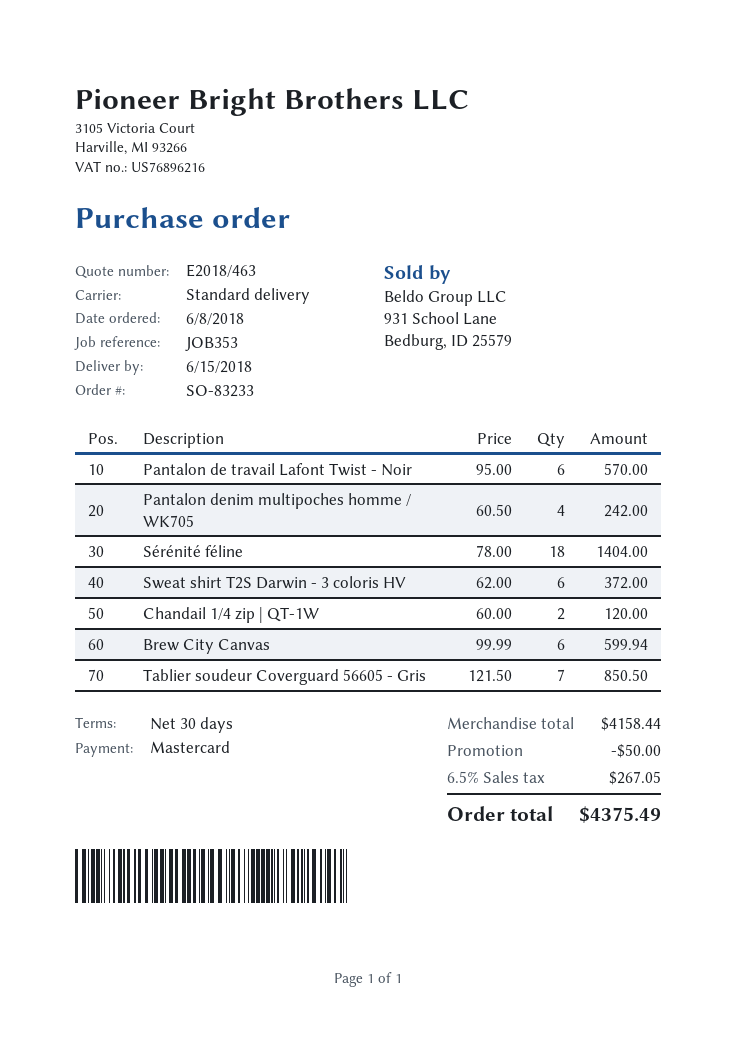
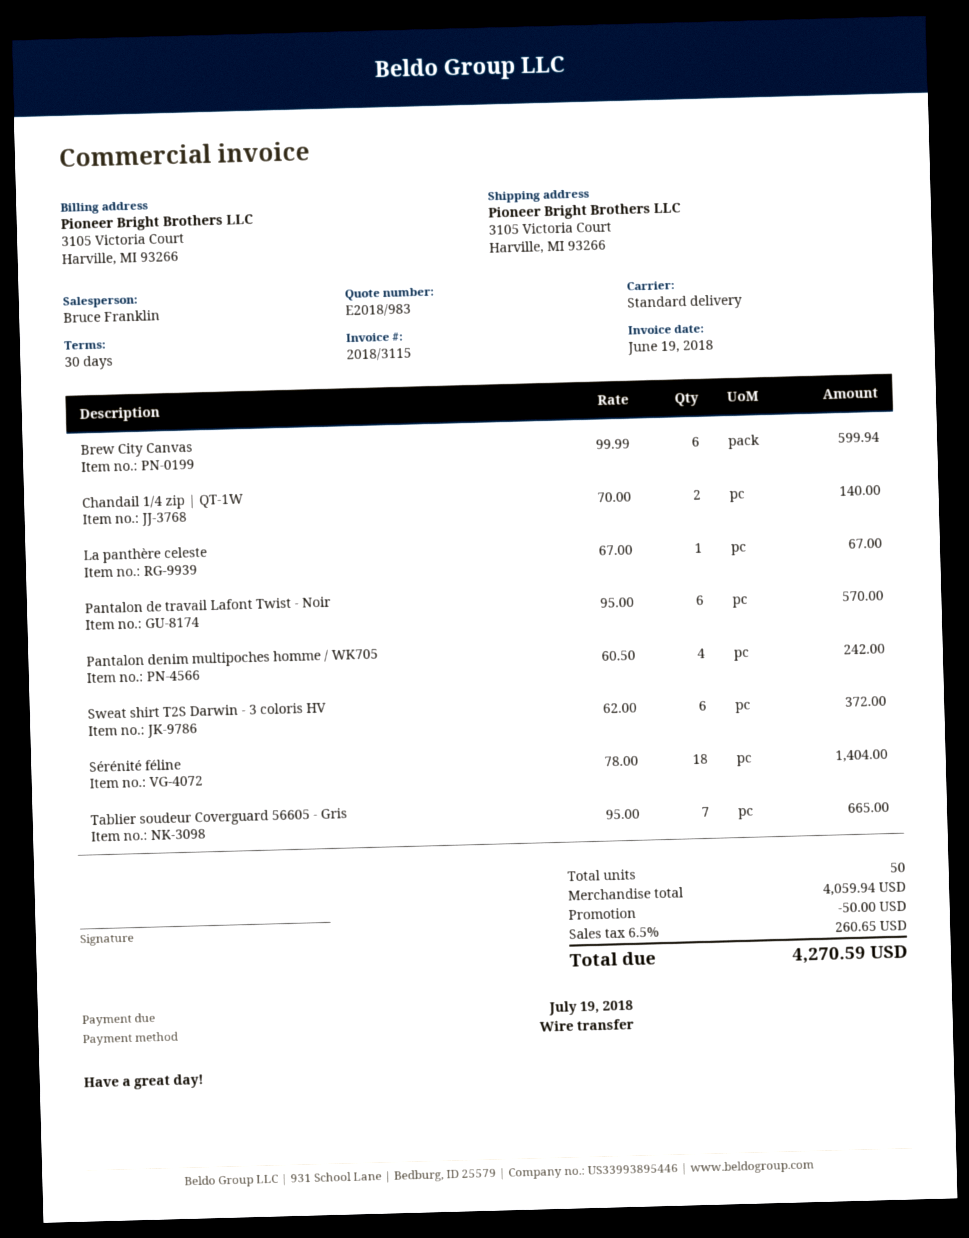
quote number: E2018/463 -> E2018/983
payment method: Mastercard -> bank transfer
Chandail 1/4 zip | QT-1W: 2 x 60.00 = 120.00 -> 2 x 70.00 = 140.00
Tablier soudeur Coverguard 56605 - Gris: 7 x 121.50 = 850.50 -> 7 x 95.00 = 665.00
La panthère celeste: none -> 1 x 67.00 = 67.00
subtotal: 4158.44 -> 4059.94
tax: 6.5% = 267.05 -> 6.5% = 260.65
total: 4375.49 -> 4270.59

